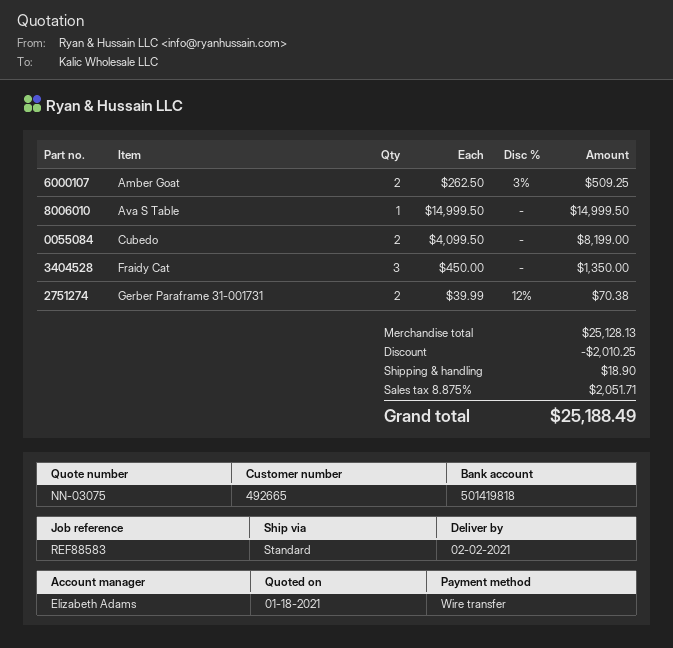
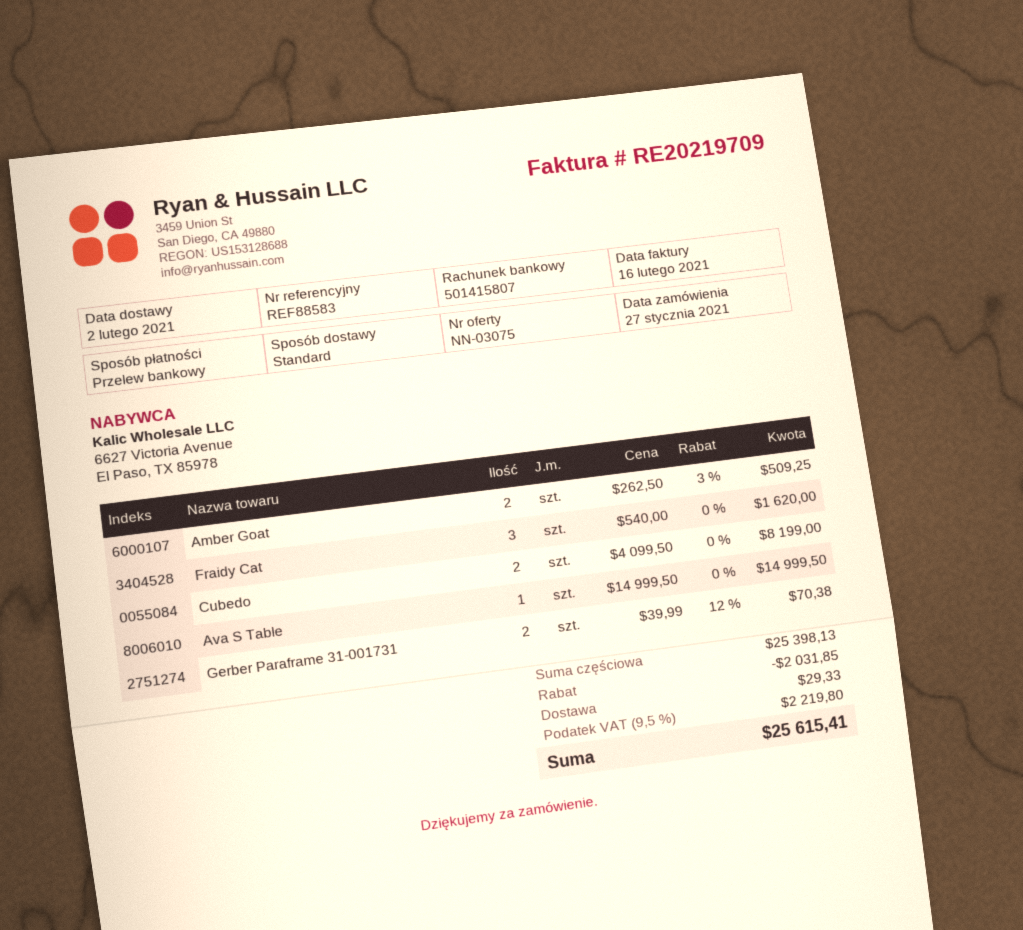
bank account: 501419818 -> 501415807
Fraidy Cat: 3 x 450.00 = 1350.00 -> 3 x 540.00 = 1620.00
subtotal: 25128.13 -> 25398.13
discount: 2010.25 -> 2031.85
shipping: 18.90 -> 29.33
tax: 8.875% = 2051.71 -> 9.5% = 2219.80
total: 25188.49 -> 25615.41

